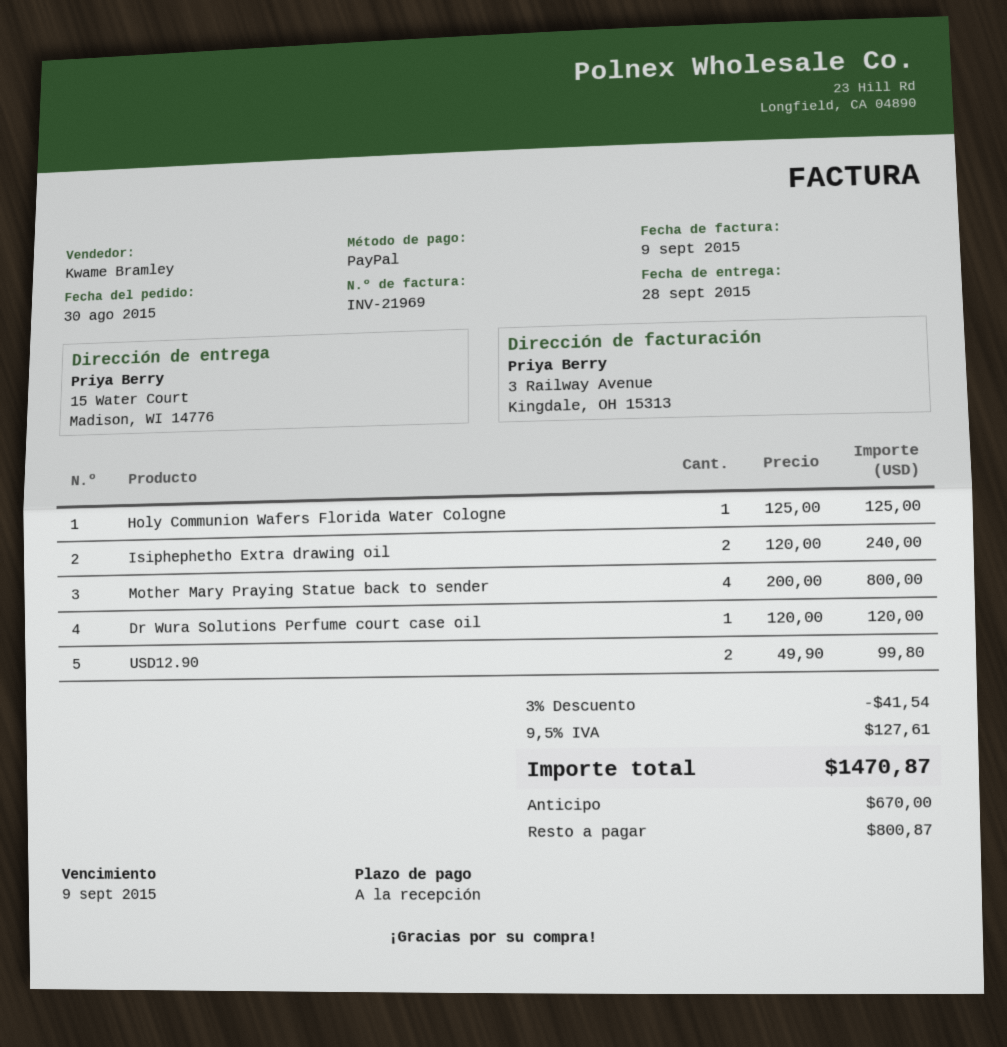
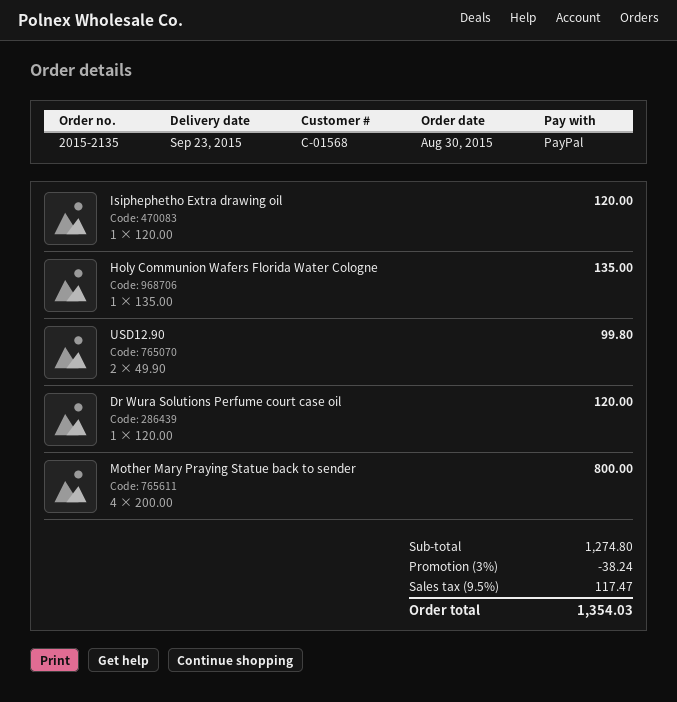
delivery date: 2015-09-28 -> 2015-09-23
Holy Communion Wafers Florida Water Cologne: 1 x 125.00 = 125.00 -> 1 x 135.00 = 135.00
Isiphephetho Extra drawing oil: 2 x 120.00 = 240.00 -> 1 x 120.00 = 120.00
discount: 3% = 41.54 -> 3% = 38.24
tax: 9.5% = 127.61 -> 9.5% = 117.47
total: 1470.87 -> 1354.03

